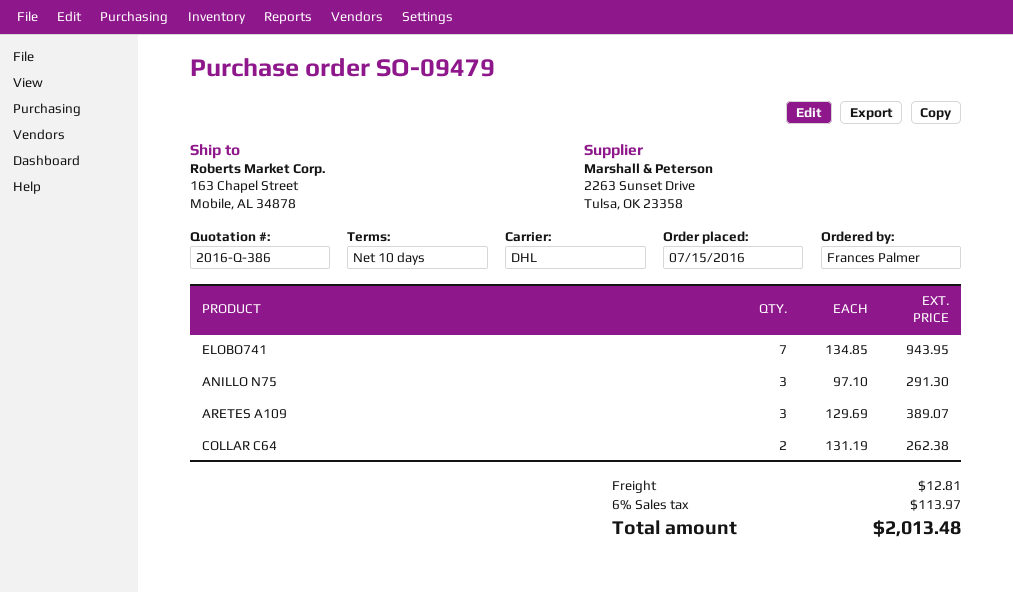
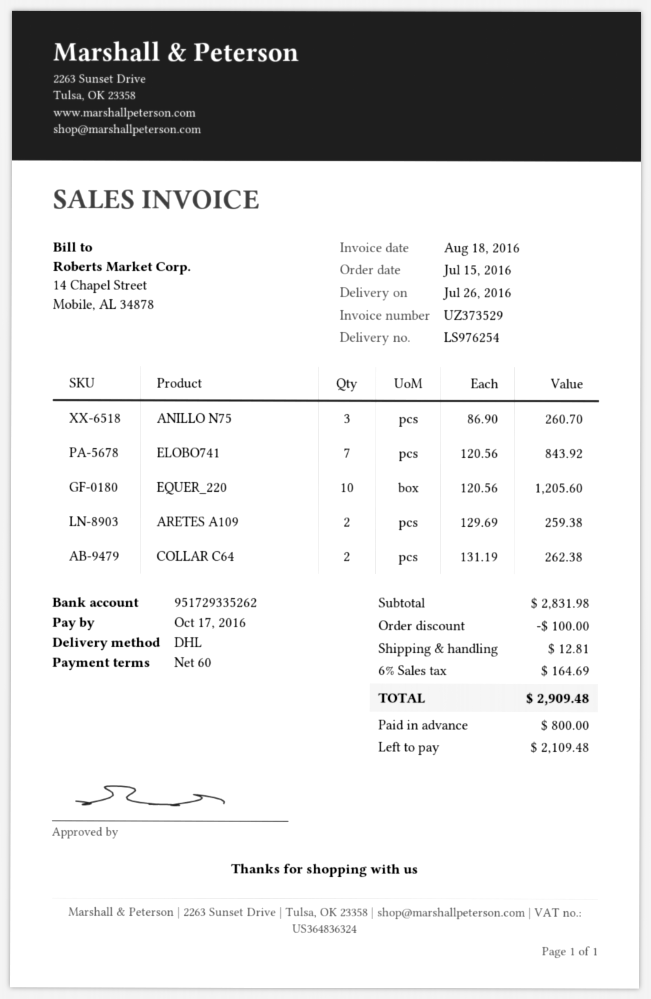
payment terms: 10 days -> 60 days
ELOBO741: 7 x 134.85 = 943.95 -> 7 x 120.56 = 843.92
ANILLO N75: 3 x 97.10 = 291.30 -> 3 x 86.90 = 260.70
ARETES A109: 3 x 129.69 = 389.07 -> 2 x 129.69 = 259.38
EQUER_220: none -> 10 x 120.56 = 1205.60
discount: none -> 100.00
tax: 6% = 113.97 -> 6% = 164.69
total: 2013.48 -> 2909.48

